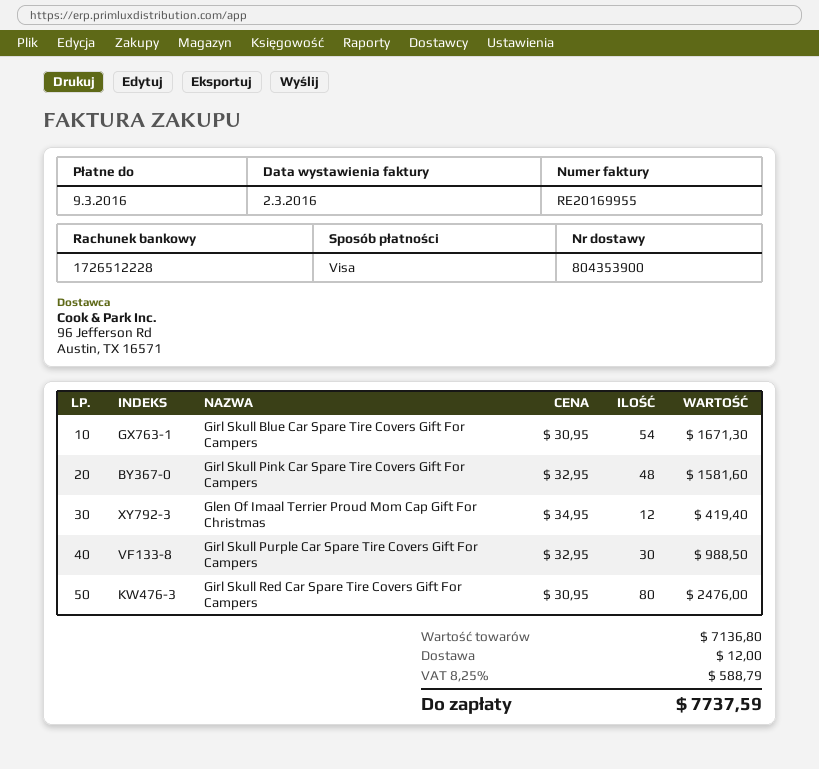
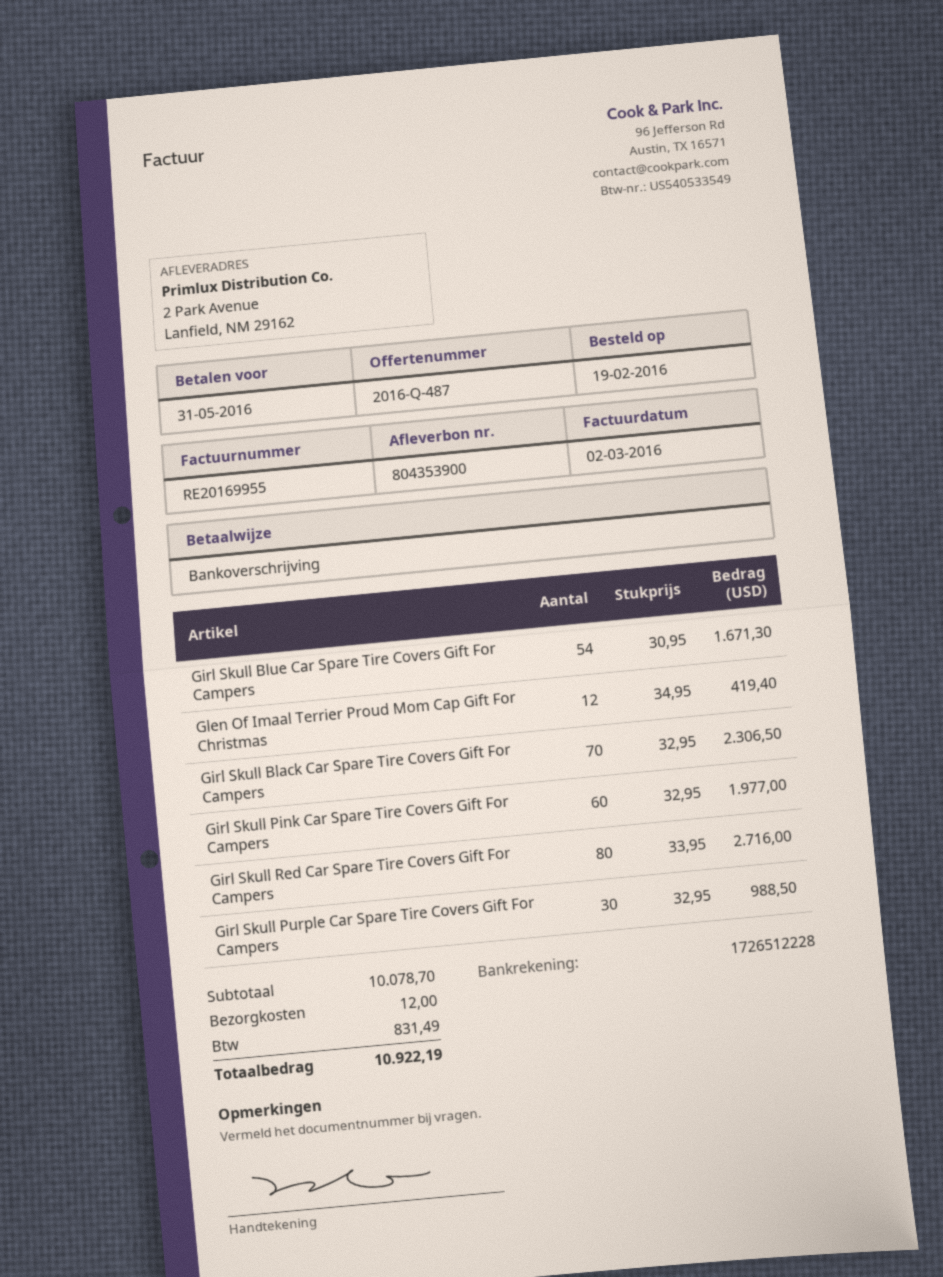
due date: 2016-03-09 -> 2016-05-31
payment method: Visa -> bank transfer
Girl Skull Pink Car Spare Tire Covers Gift For Campers: 48 x 32.95 = 1581.60 -> 60 x 32.95 = 1977.00
Girl Skull Red Car Spare Tire Covers Gift For Campers: 80 x 30.95 = 2476.00 -> 80 x 33.95 = 2716.00
Girl Skull Black Car Spare Tire Covers Gift For Campers: none -> 70 x 32.95 = 2306.50
subtotal: 7136.80 -> 10078.70
tax: 588.79 -> 831.49
total: 7737.59 -> 10922.19

